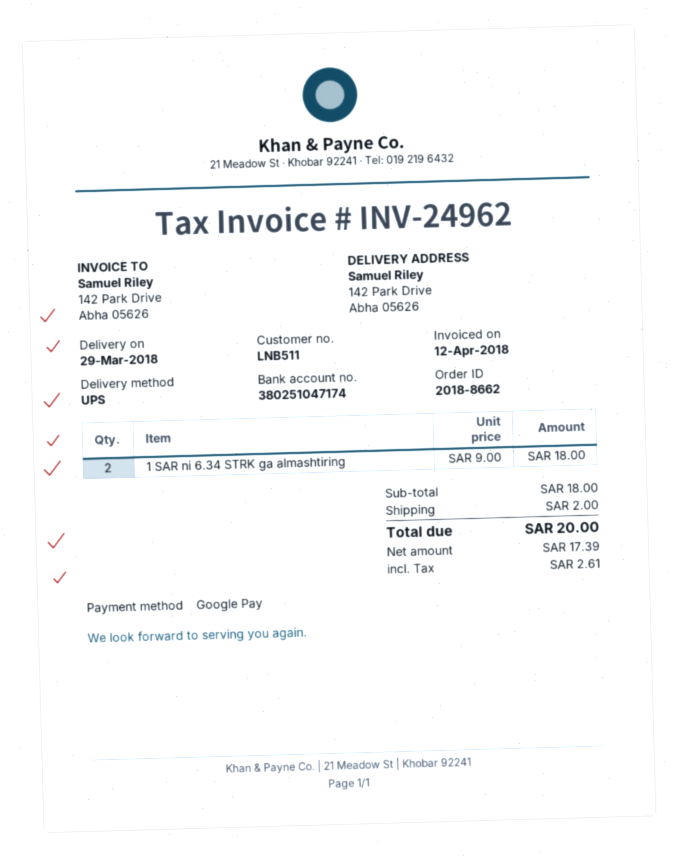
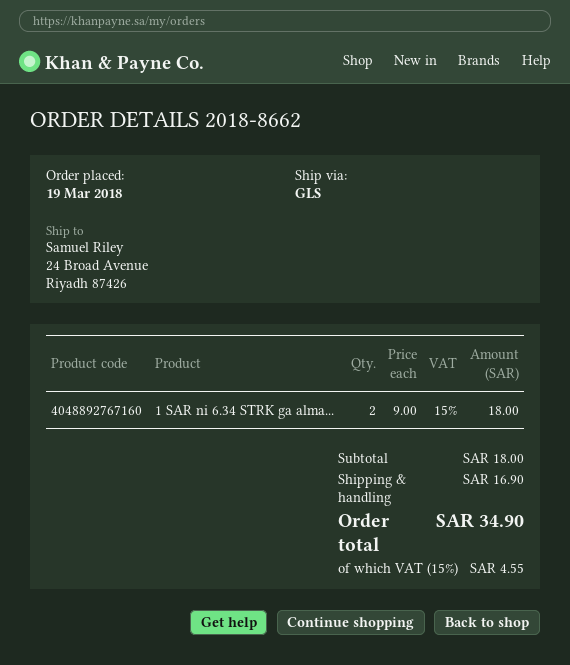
shipping method: UPS -> GLS
ship to: 142 Park Drive, Abha 05626 -> 24 Broad Avenue, Riyadh 87426
shipping: 2.00 -> 16.90
tax: 2.61 -> 4.55
total: 20.00 -> 34.90

